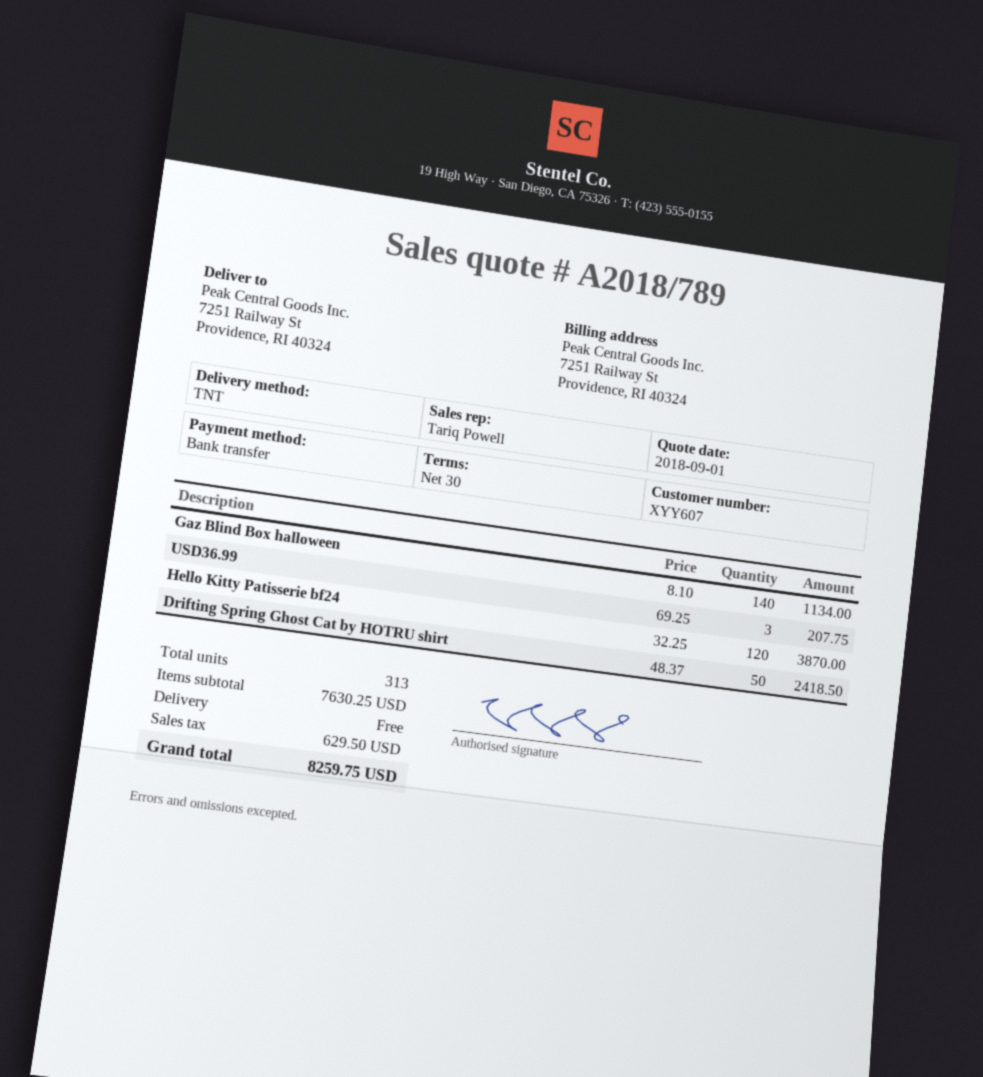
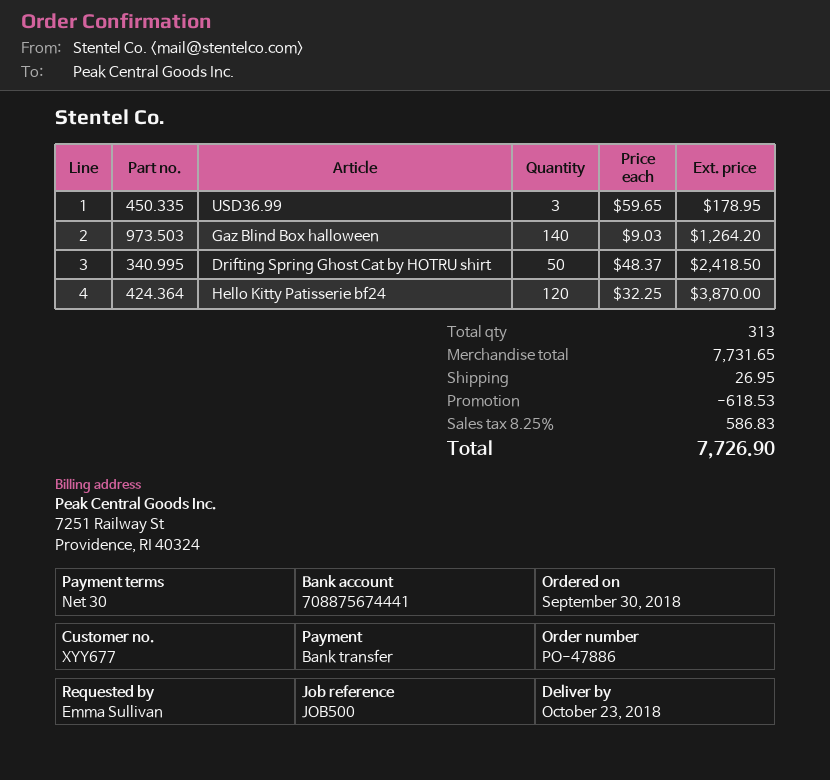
customer number: XYY607 -> XYY677
Gaz Blind Box halloween: 140 x 8.10 = 1134.00 -> 140 x 9.03 = 1264.20
USD36.99: 3 x 69.25 = 207.75 -> 3 x 59.65 = 178.95
subtotal: 7630.25 -> 7731.65
discount: none -> 618.53
shipping: 0.00 -> 26.95
tax: 629.50 -> 586.83
total: 8259.75 -> 7726.90

